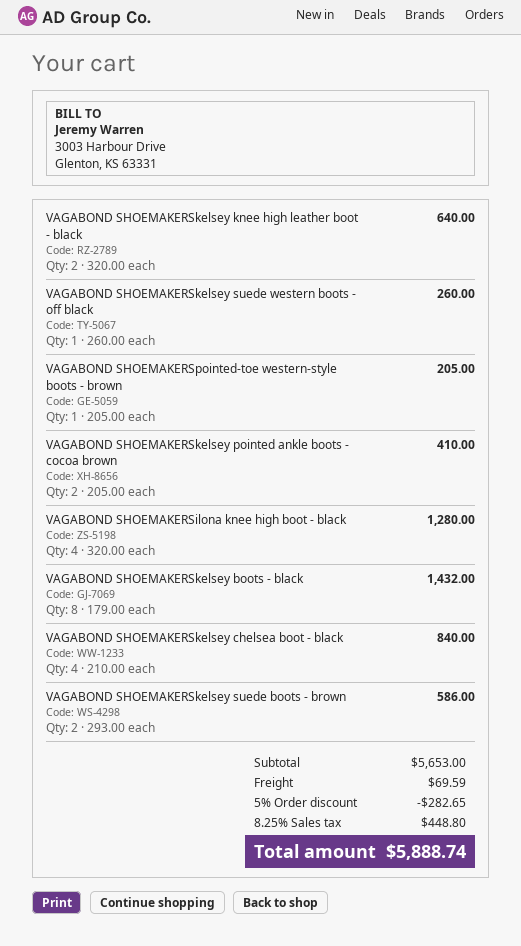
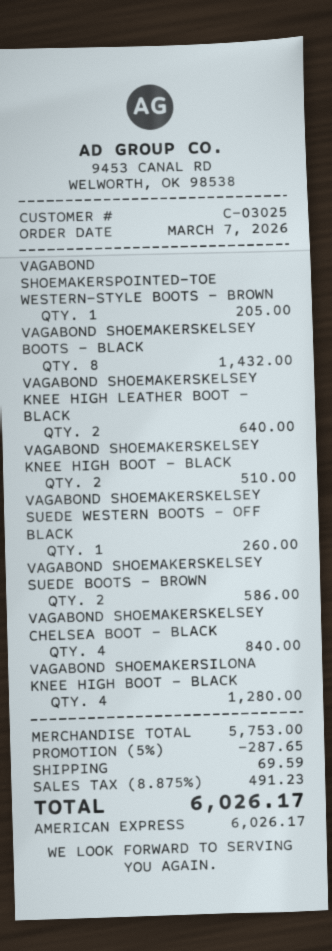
VAGABOND SHOEMAKERSkelsey pointed ankle boots - cocoa brown: 2 for 410.00 -> none
VAGABOND SHOEMAKERSKELSEY KNEE HIGH BOOT - BLACK: none -> 2 for 510.00
subtotal: 5653.00 -> 5753.00
discount: 5% = 282.65 -> 5% = 287.65
tax: 8.25% = 448.80 -> 8.875% = 491.23
total: 5888.74 -> 6026.17

